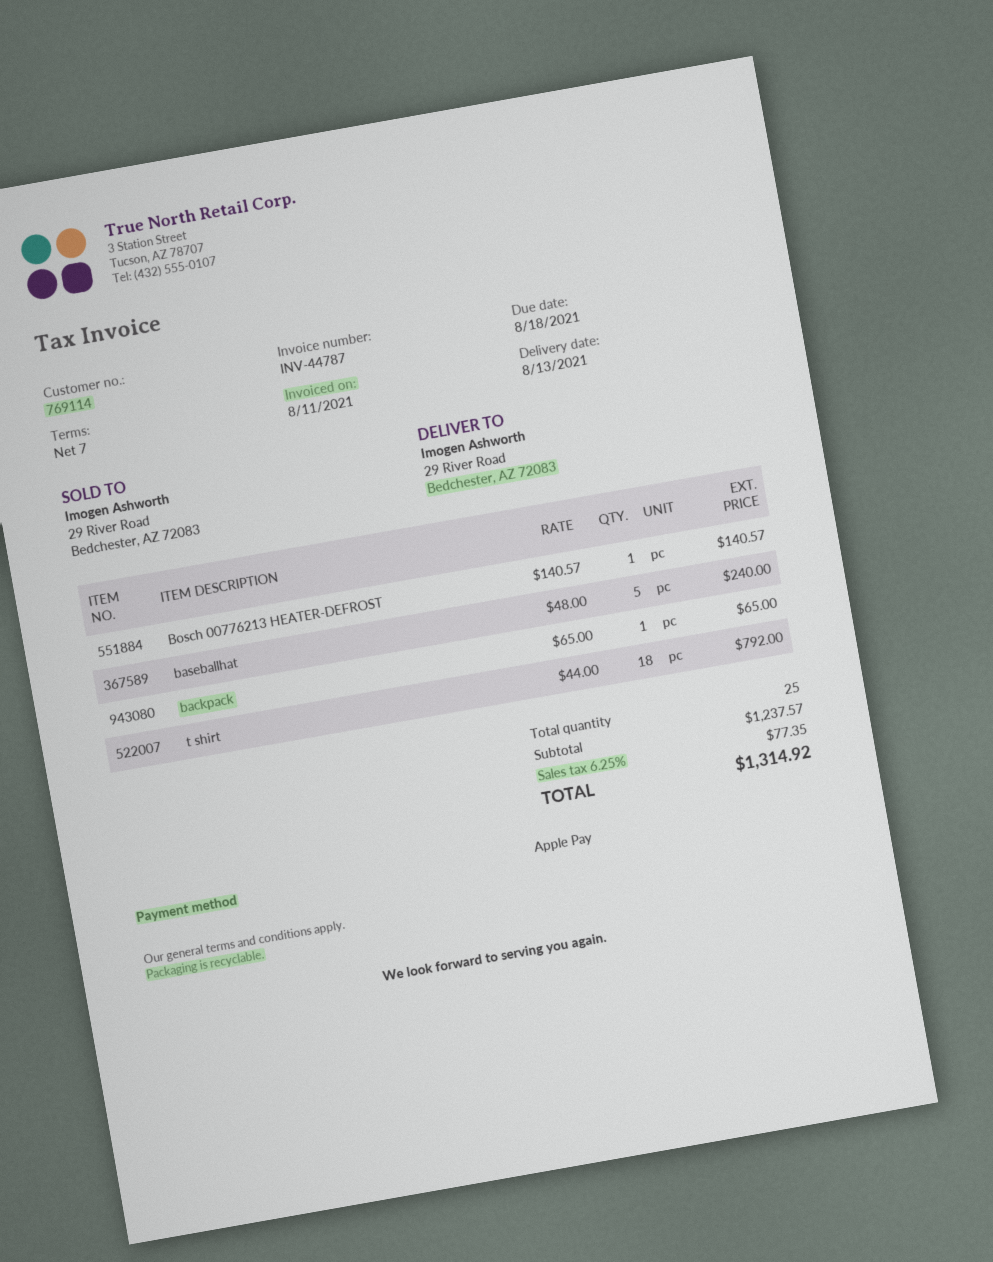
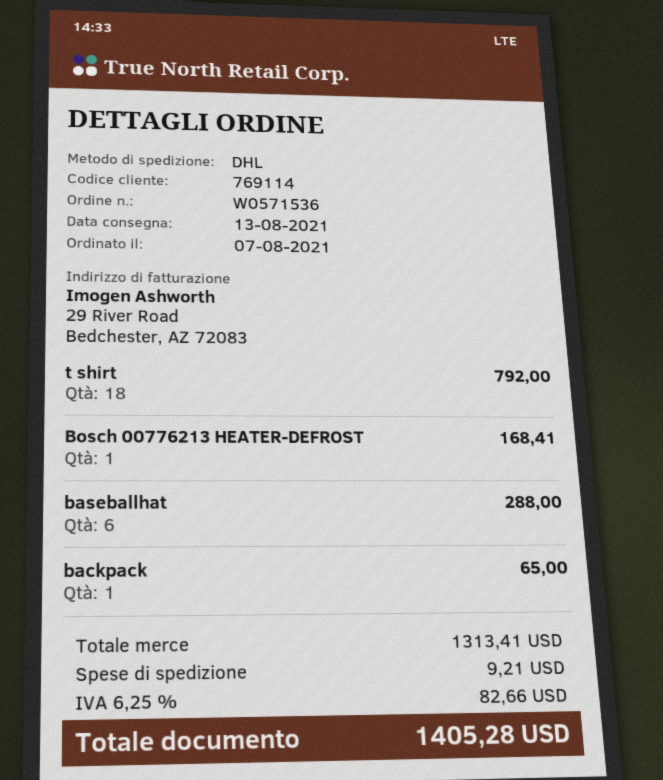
Bosch 00776213 HEATER-DEFROST: 1 for 140.57 -> 1 for 168.41
baseballhat: 5 for 240.00 -> 6 for 288.00
subtotal: 1237.57 -> 1313.41
shipping: none -> 9.21
tax: 6.25% = 77.35 -> 6.25% = 82.66
total: 1314.92 -> 1405.28

